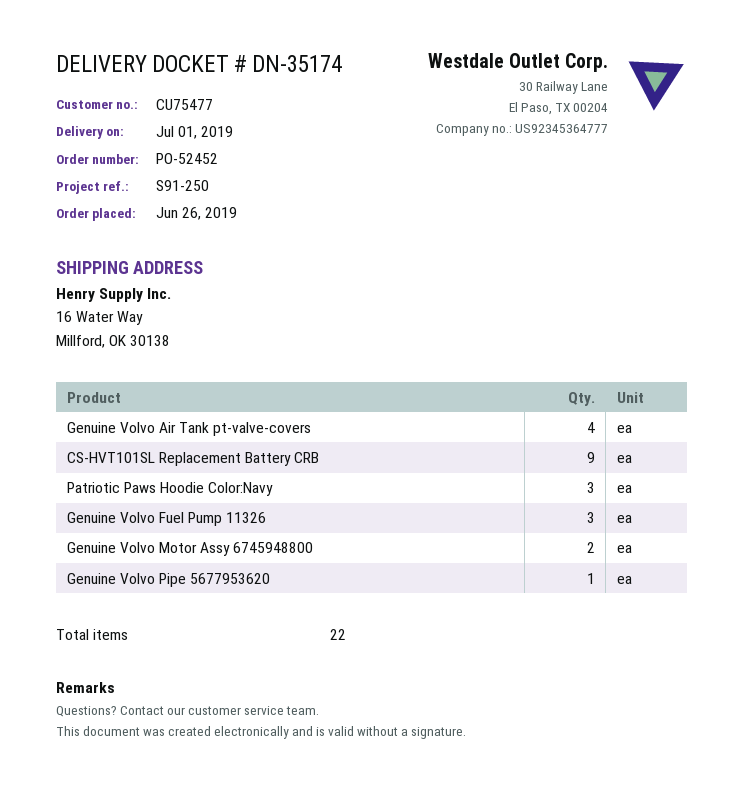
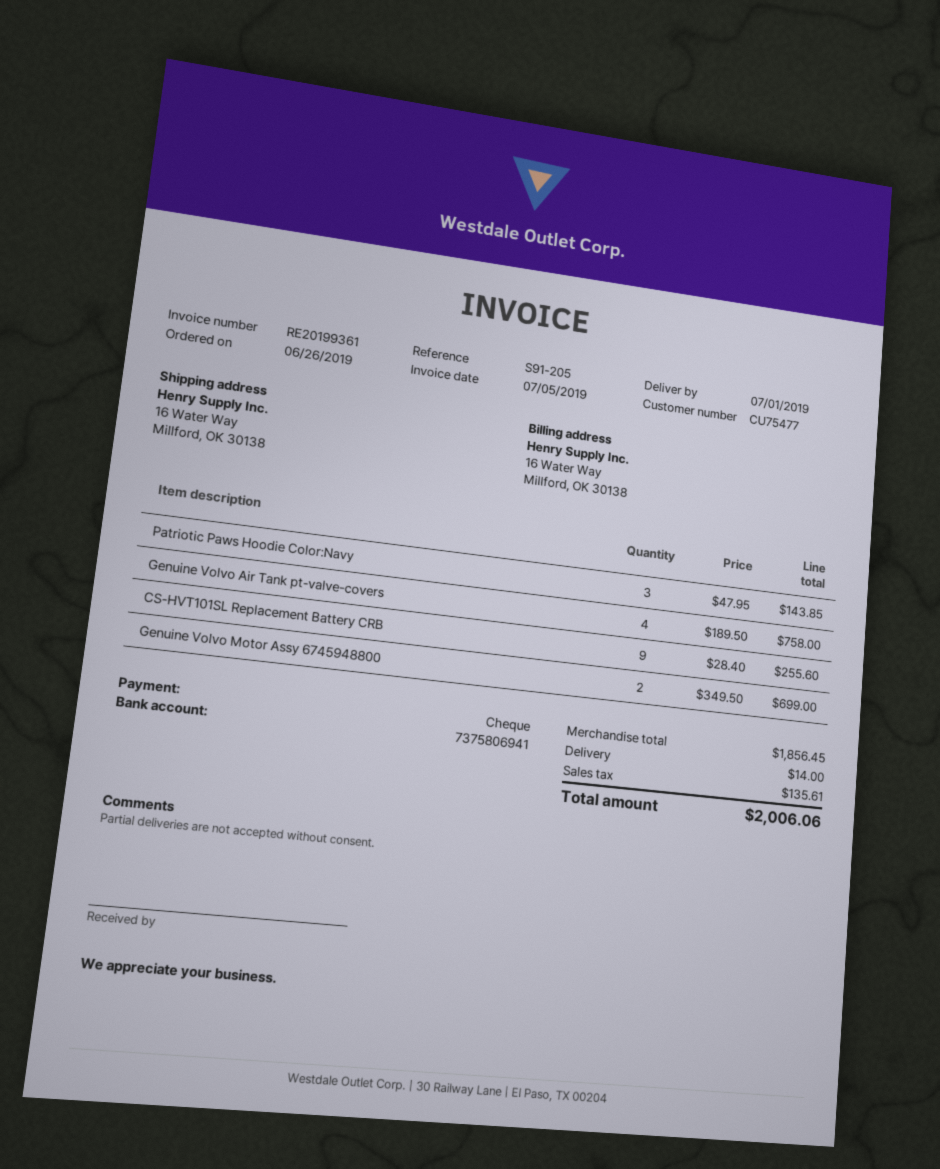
reference: S91-250 -> S91-205
Genuine Volvo Fuel Pump 11326: 3 -> none
Genuine Volvo Pipe 5677953620: 1 -> none

